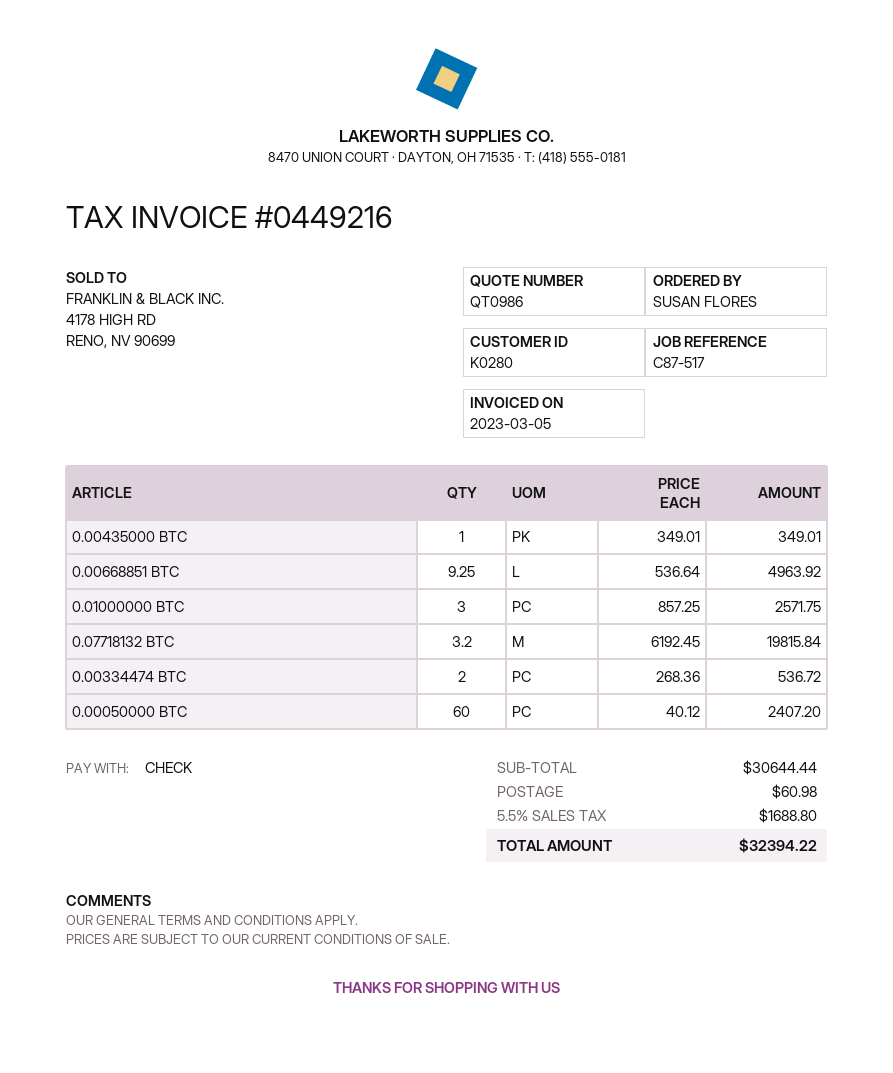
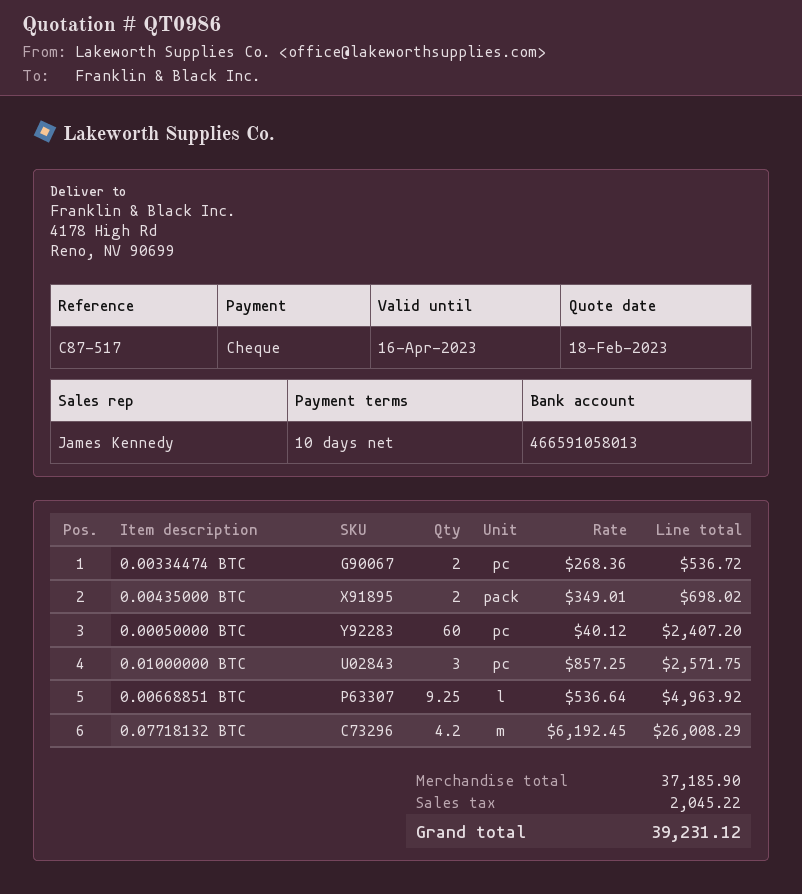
0.00435000 BTC: 1 x 349.01 = 349.01 -> 2 x 349.01 = 698.02
0.07718132 BTC: 3.2 x 6192.45 = 19815.84 -> 4.2 x 6192.45 = 26008.29
subtotal: 30644.44 -> 37185.90
shipping: 60.98 -> none
tax: 1688.80 -> 2045.22
total: 32394.22 -> 39231.12

